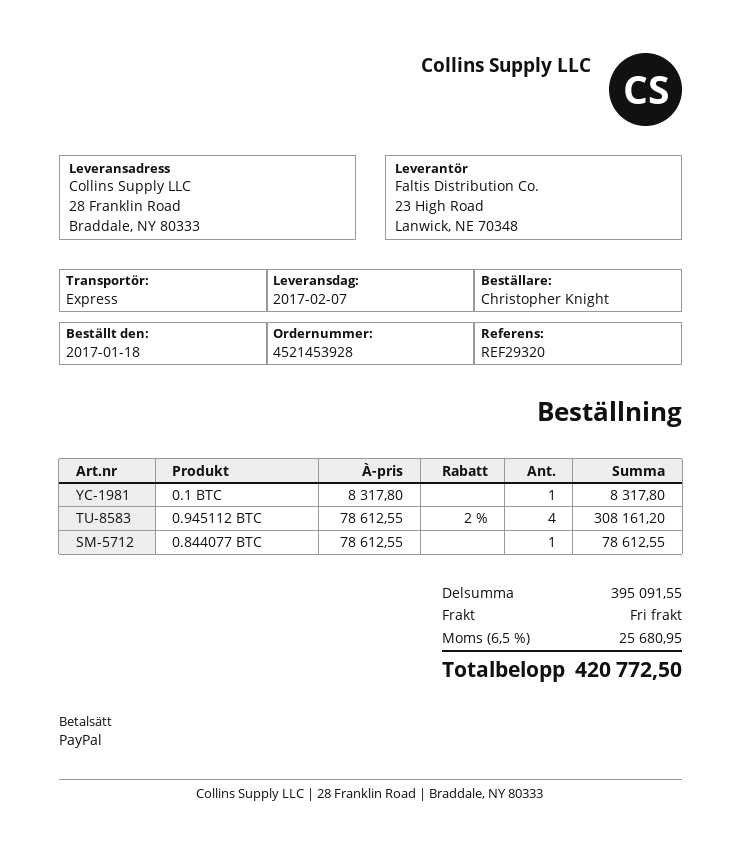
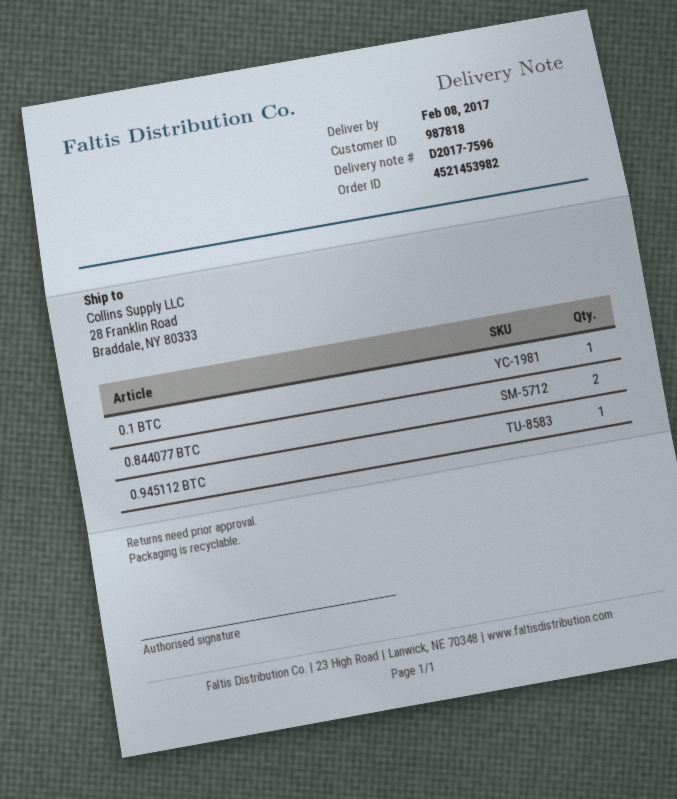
order number: 4521453928 -> 4521453982
delivery date: 2017-02-07 -> 2017-02-08
0.945112 BTC: 4 -> 1
0.844077 BTC: 1 -> 2

